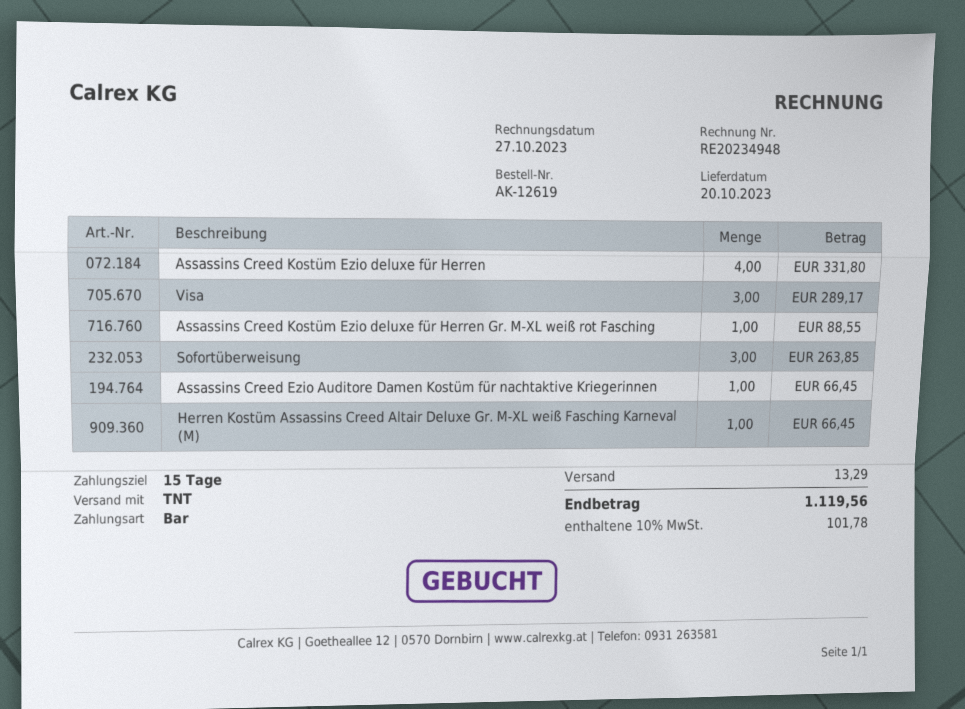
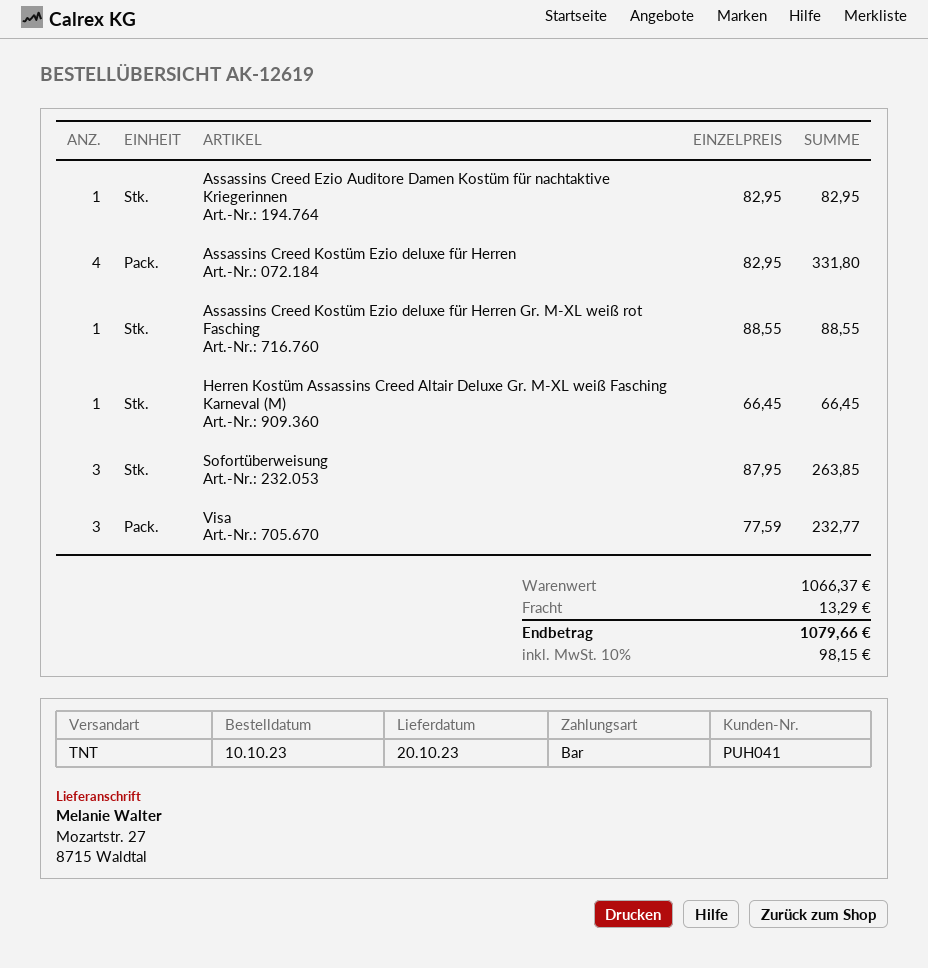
Visa: 3 for 289.17 -> 3 for 232.77
Assassins Creed Ezio Auditore Damen Kostüm für nachtaktive Kriegerinnen: 1 for 66.45 -> 1 for 82.95
tax: 10% = 101.78 -> 10% = 98.15
total: 1119.56 -> 1079.66

